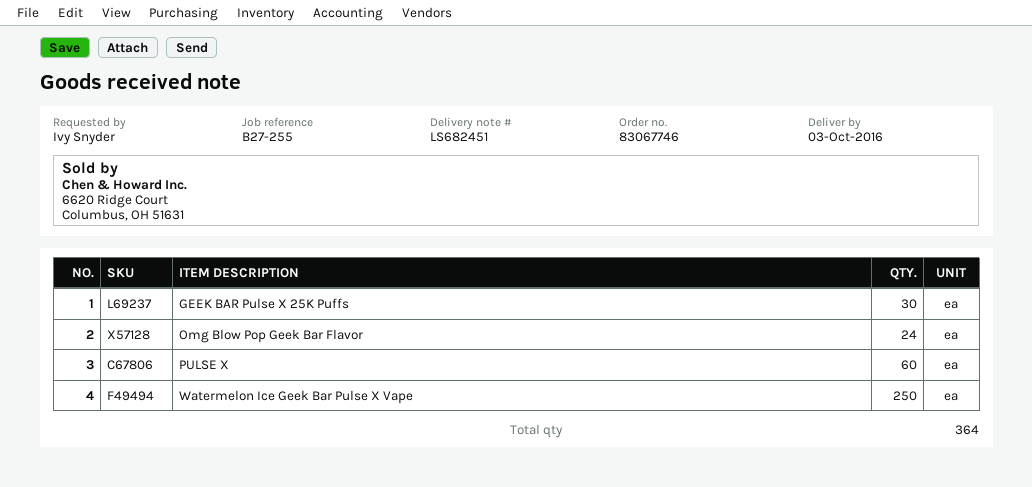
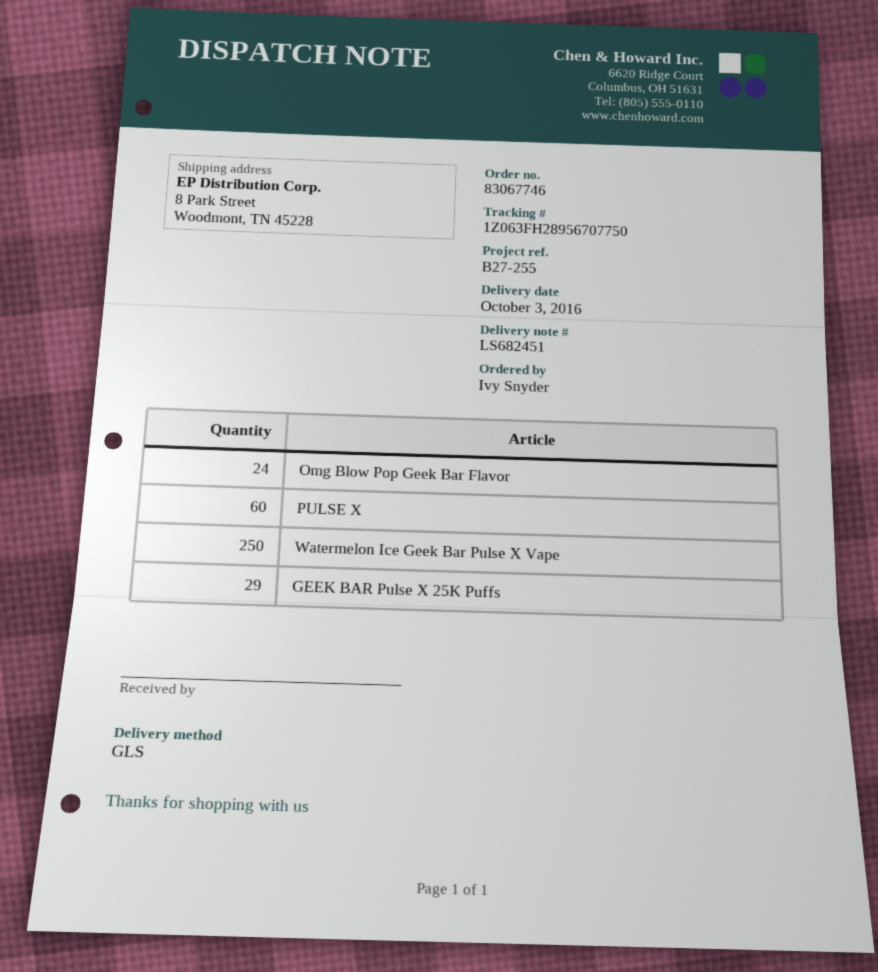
GEEK BAR Pulse X 25K Puffs: 30 -> 29

